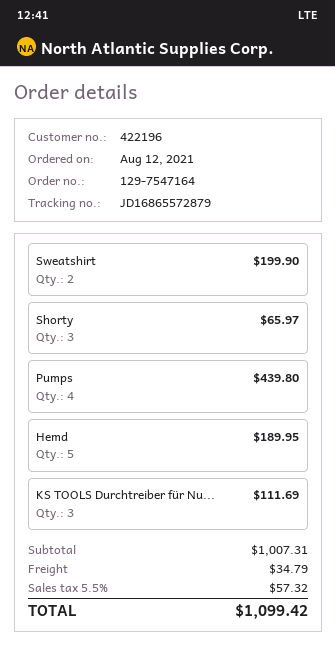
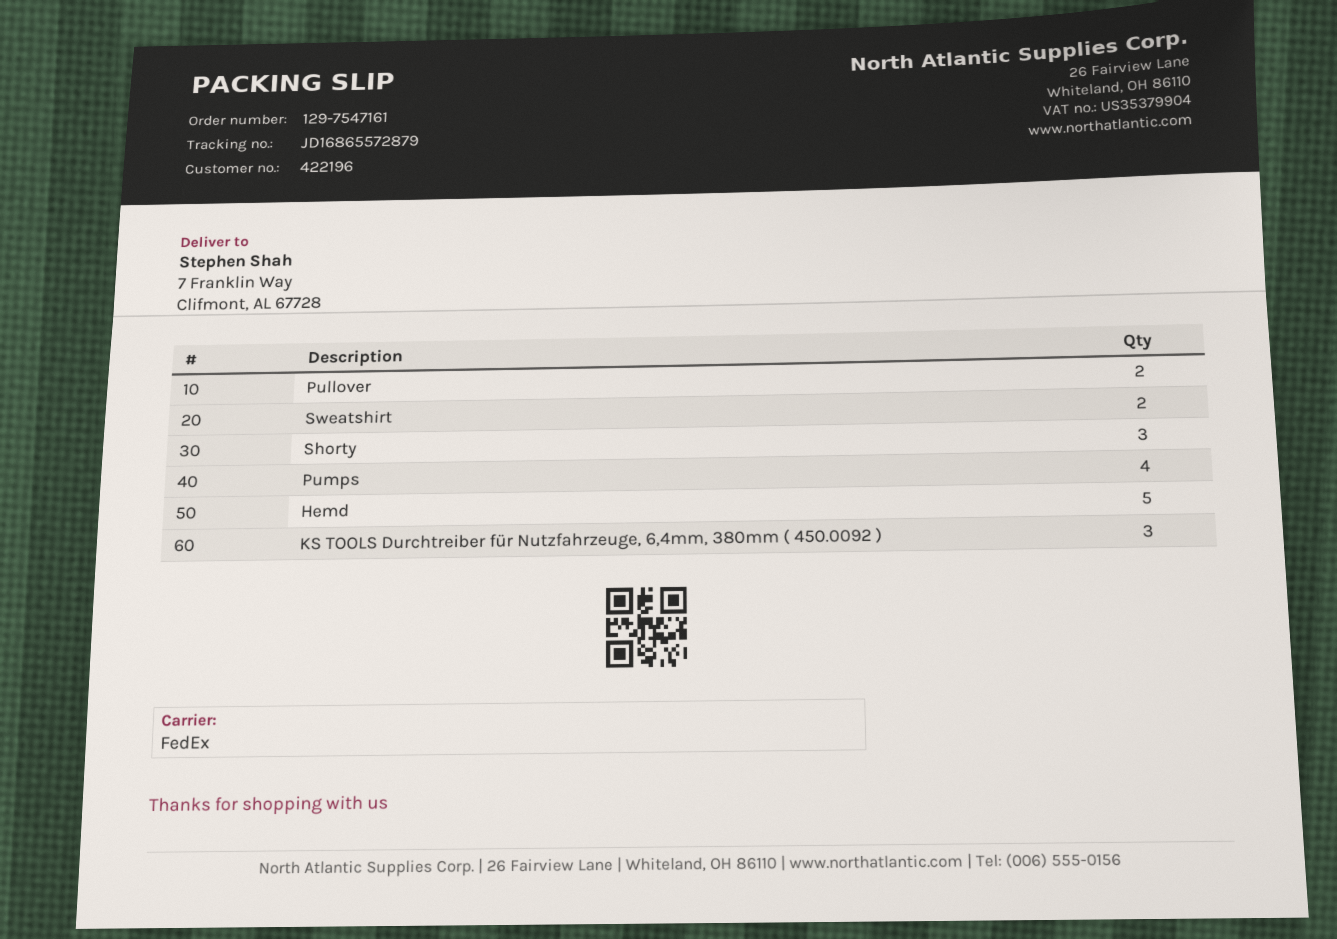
order number: 129-7547164 -> 129-7547161
Pullover: none -> 2

